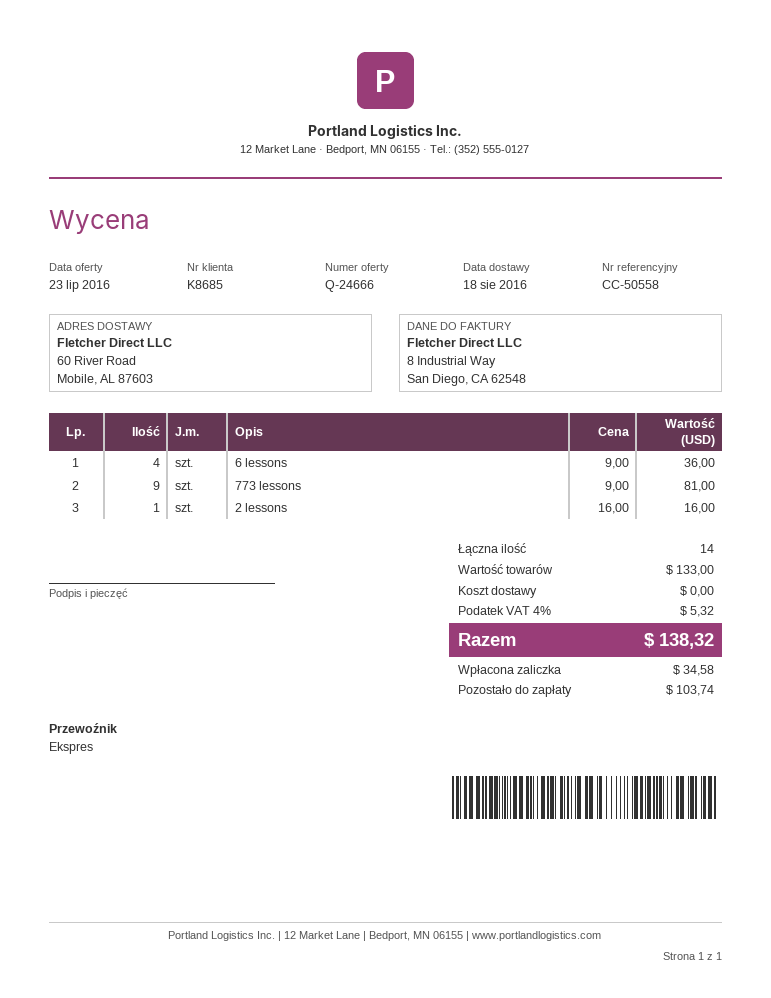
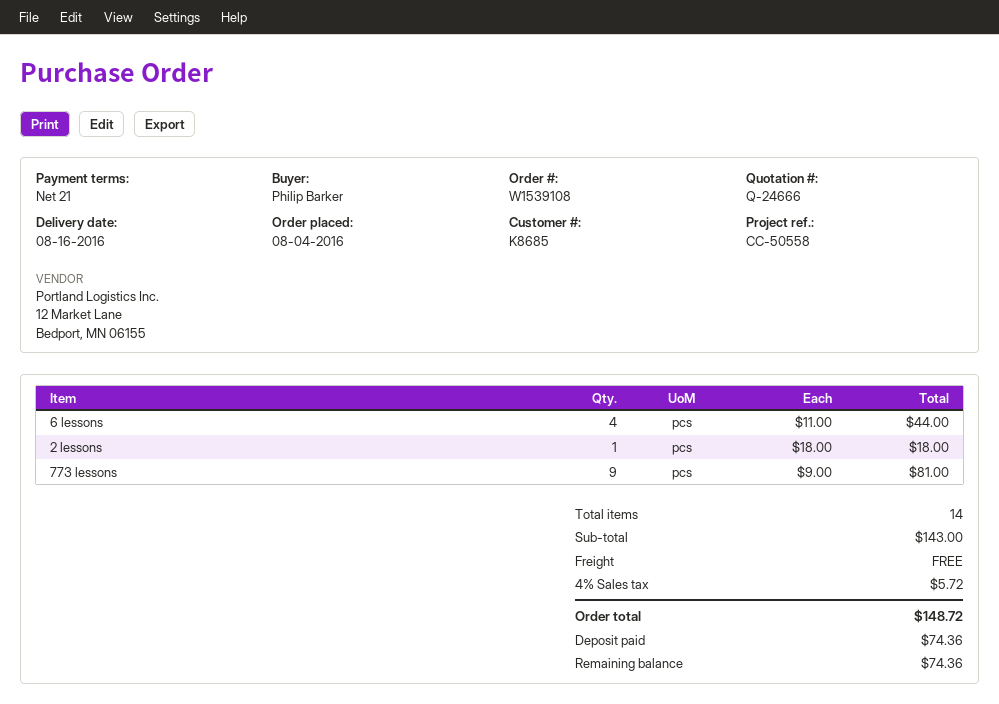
delivery date: 2016-08-18 -> 2016-08-16
6 lessons: 4 x 9.00 = 36.00 -> 4 x 11.00 = 44.00
2 lessons: 1 x 16.00 = 16.00 -> 1 x 18.00 = 18.00
subtotal: 133.00 -> 143.00
tax: 4% = 5.32 -> 4% = 5.72
total: 138.32 -> 148.72
deposit: 34.58 -> 74.36
balance: 103.74 -> 74.36

